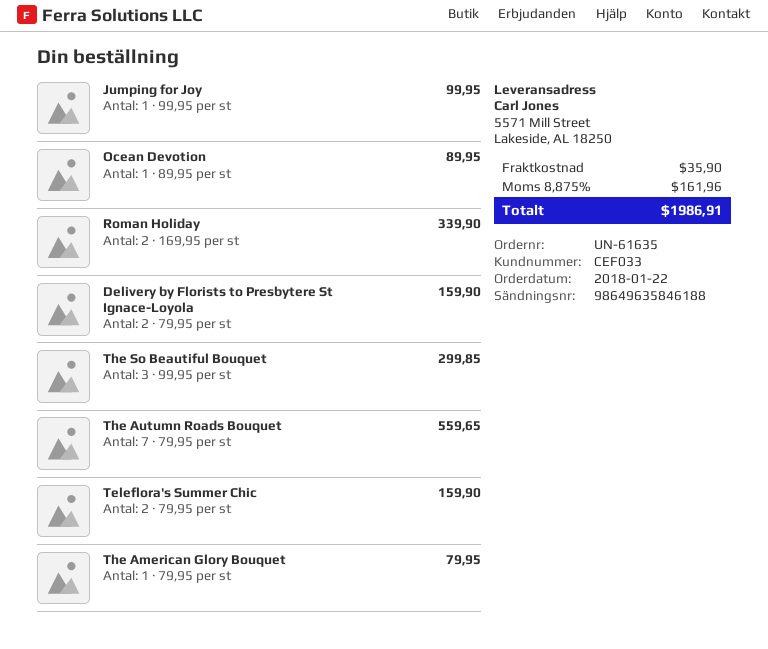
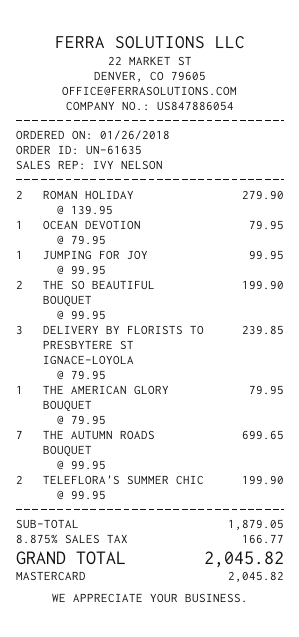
order date: 2018-01-22 -> 2018-01-26
Ocean Devotion: 1 x 89.95 = 89.95 -> 1 x 79.95 = 79.95
Roman Holiday: 2 x 169.95 = 339.90 -> 2 x 139.95 = 279.90
Delivery by Florists to Presbytere St Ignace-Loyola: 2 x 79.95 = 159.90 -> 3 x 79.95 = 239.85
The So Beautiful Bouquet: 3 x 99.95 = 299.85 -> 2 x 99.95 = 199.90
The Autumn Roads Bouquet: 7 x 79.95 = 559.65 -> 7 x 99.95 = 699.65
Teleflora's Summer Chic: 2 x 79.95 = 159.90 -> 2 x 99.95 = 199.90
shipping: 35.90 -> none
tax: 8.875% = 161.96 -> 8.875% = 166.77
total: 1986.91 -> 2045.82

